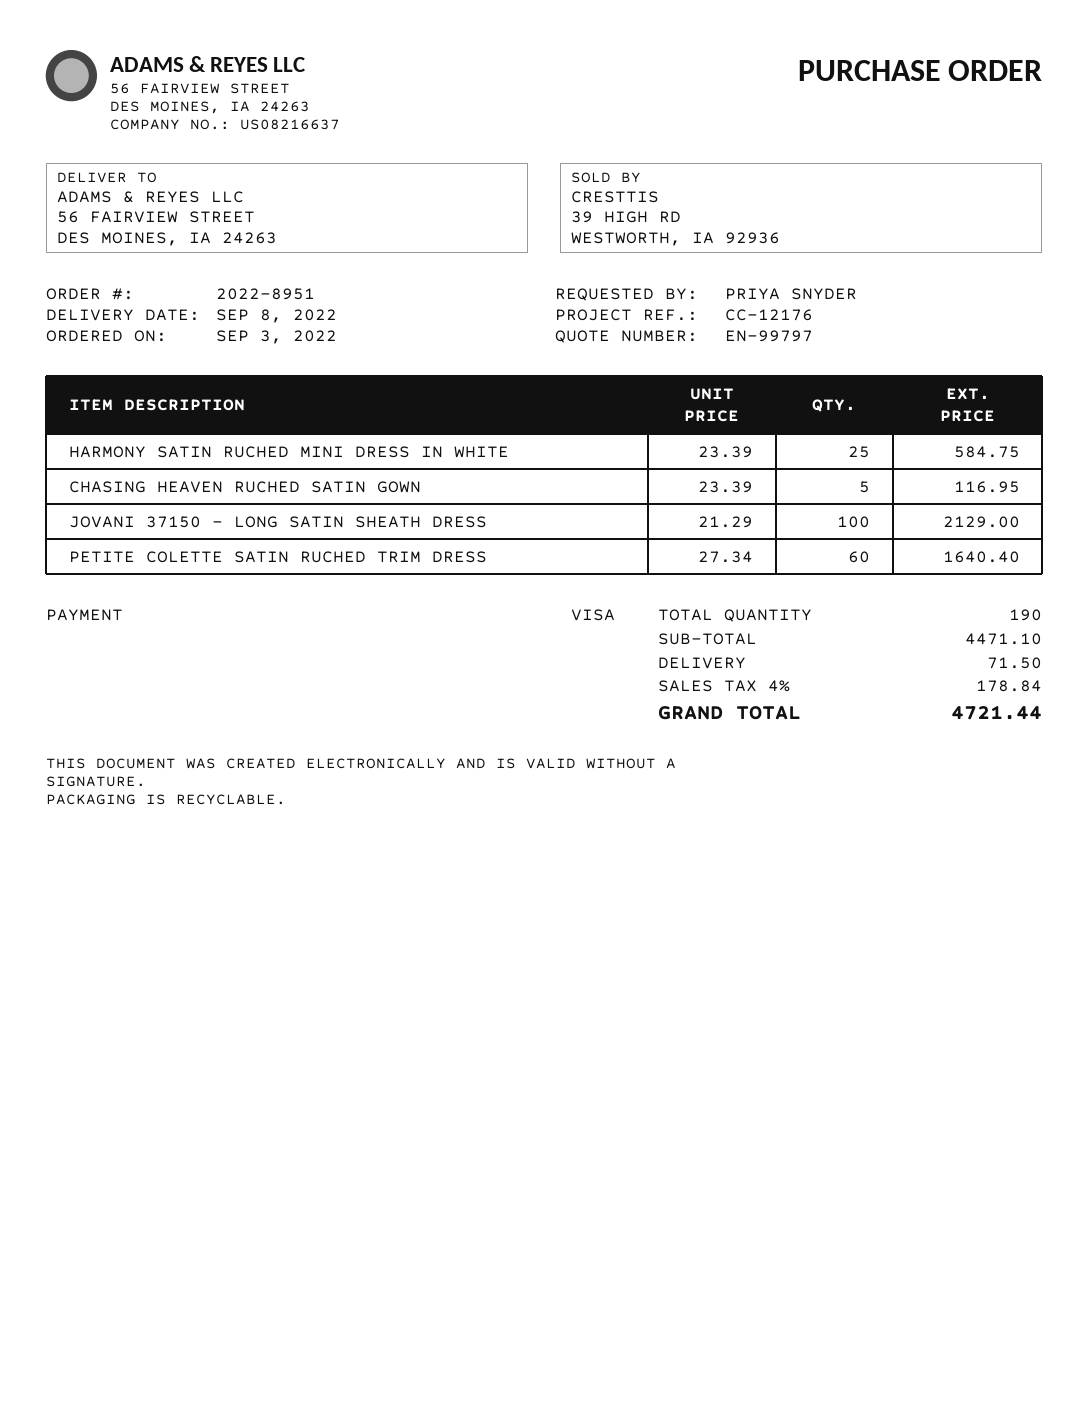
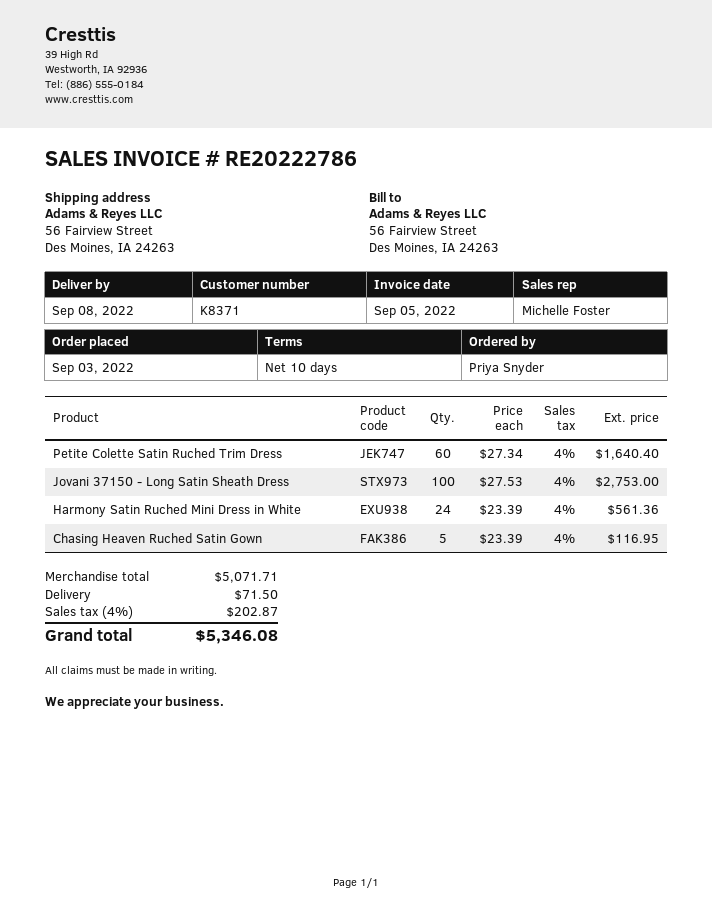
HARMONY SATIN RUCHED MINI DRESS IN WHITE: 25 x 23.39 = 584.75 -> 24 x 23.39 = 561.36
JOVANI 37150 - LONG SATIN SHEATH DRESS: 100 x 21.29 = 2129.00 -> 100 x 27.53 = 2753.00
subtotal: 4471.10 -> 5071.71
tax: 4% = 178.84 -> 4% = 202.87
total: 4721.44 -> 5346.08

